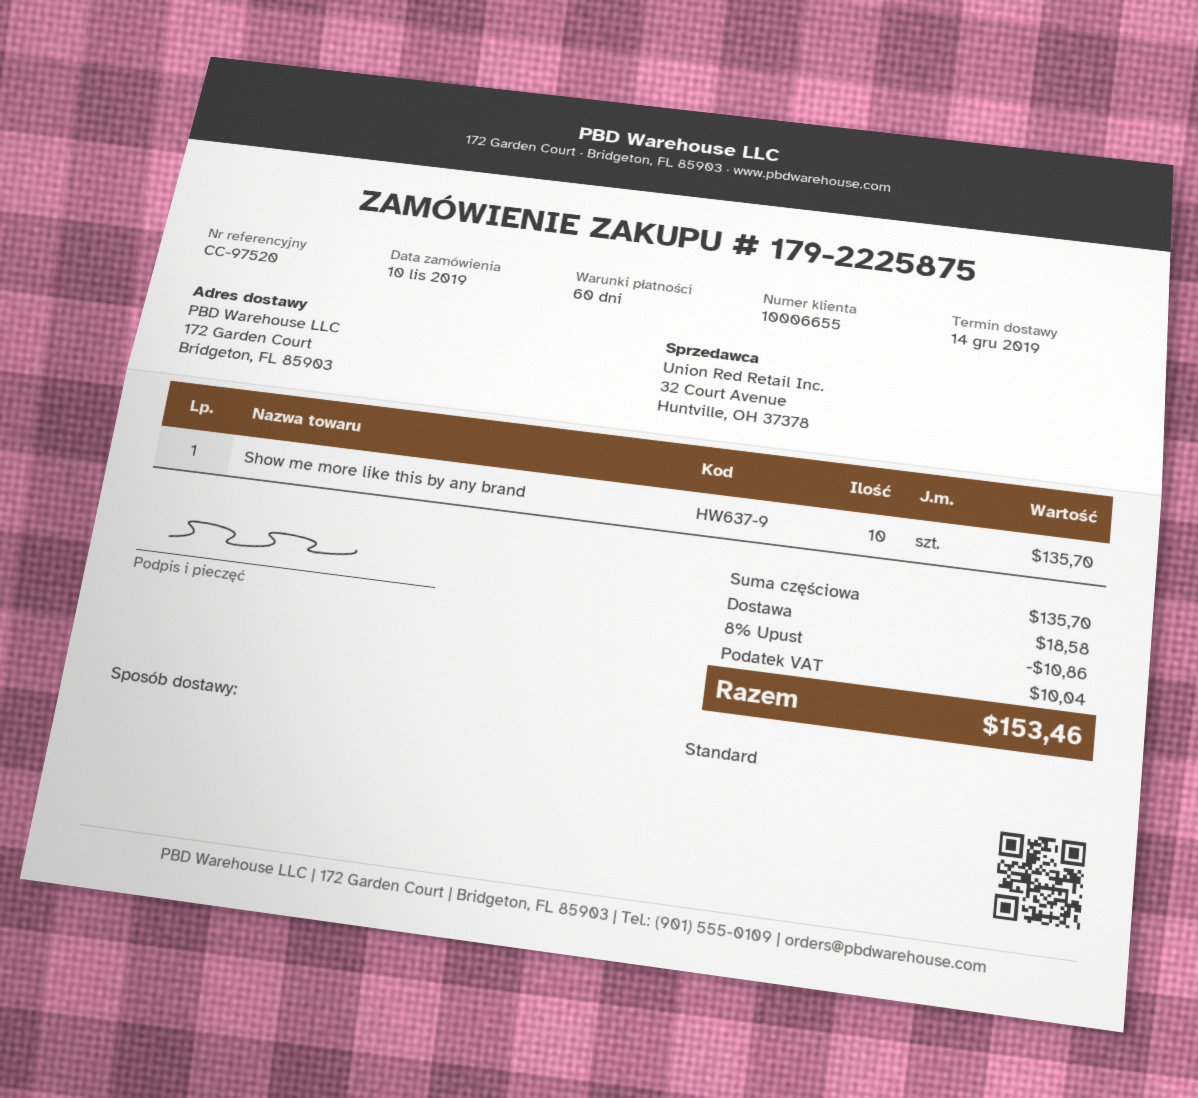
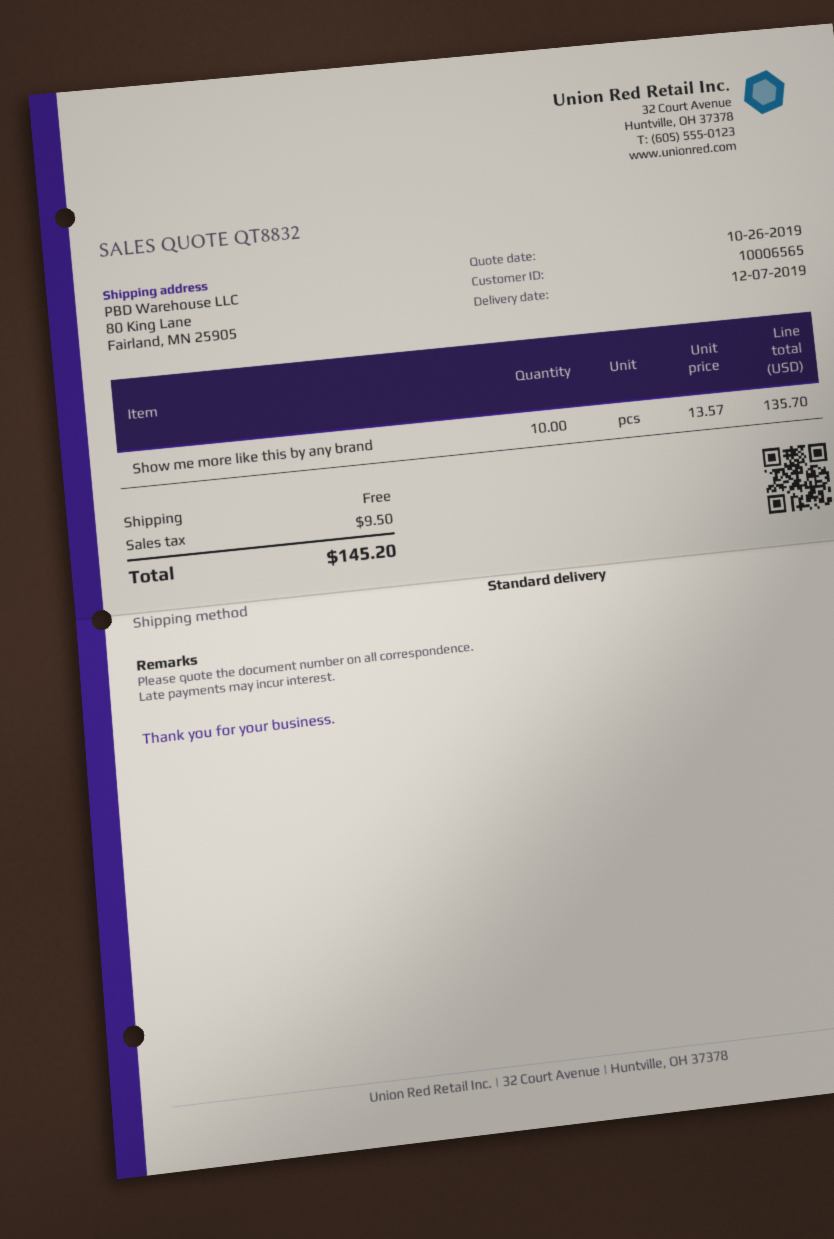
delivery date: 2019-12-14 -> 2019-12-07
customer number: 10006655 -> 10006565
ship to: 172 Garden Court, Bridgeton, FL 85903 -> 80 King Lane, Fairland, MN 25905
discount: 8% = 10.86 -> none
shipping: 18.58 -> 0.00
tax: 10.04 -> 9.50
total: 153.46 -> 145.20

